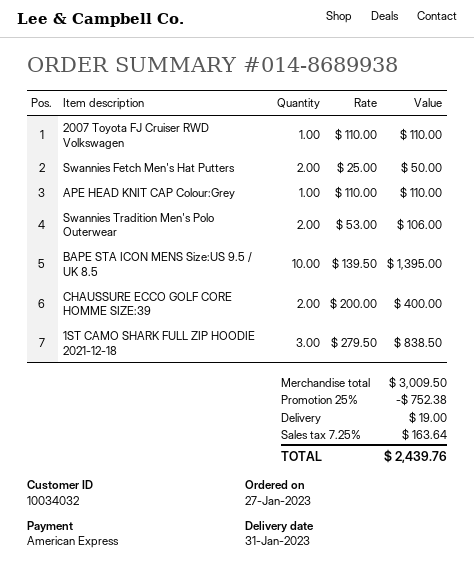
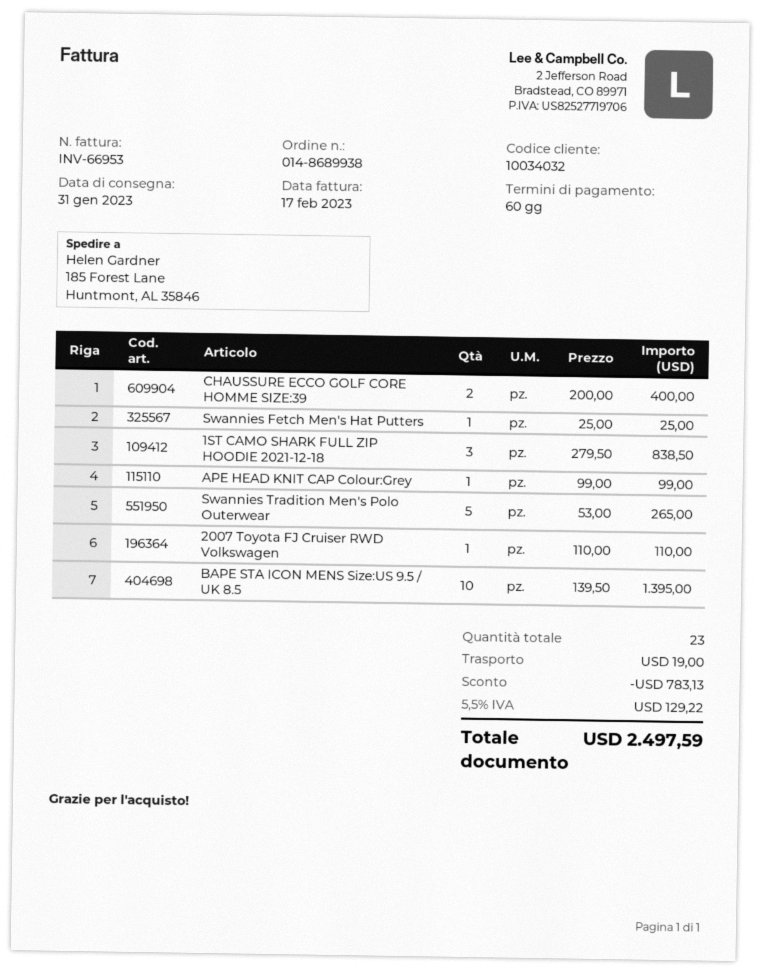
Swannies Fetch Men's Hat Putters: 2 x 25.00 = 50.00 -> 1 x 25.00 = 25.00
APE HEAD KNIT CAP Colour:Grey: 1 x 110.00 = 110.00 -> 1 x 99.00 = 99.00
Swannies Tradition Men's Polo Outerwear: 2 x 53.00 = 106.00 -> 5 x 53.00 = 265.00
discount: 752.38 -> 783.13
tax: 7.25% = 163.64 -> 5.5% = 129.22
total: 2439.76 -> 2497.59

